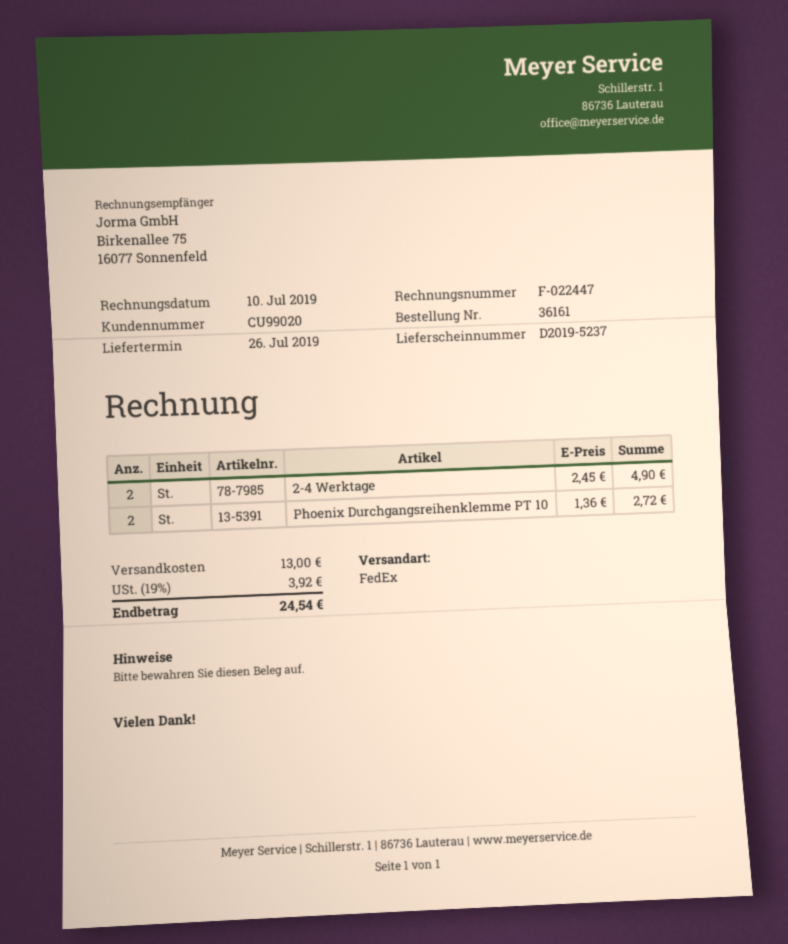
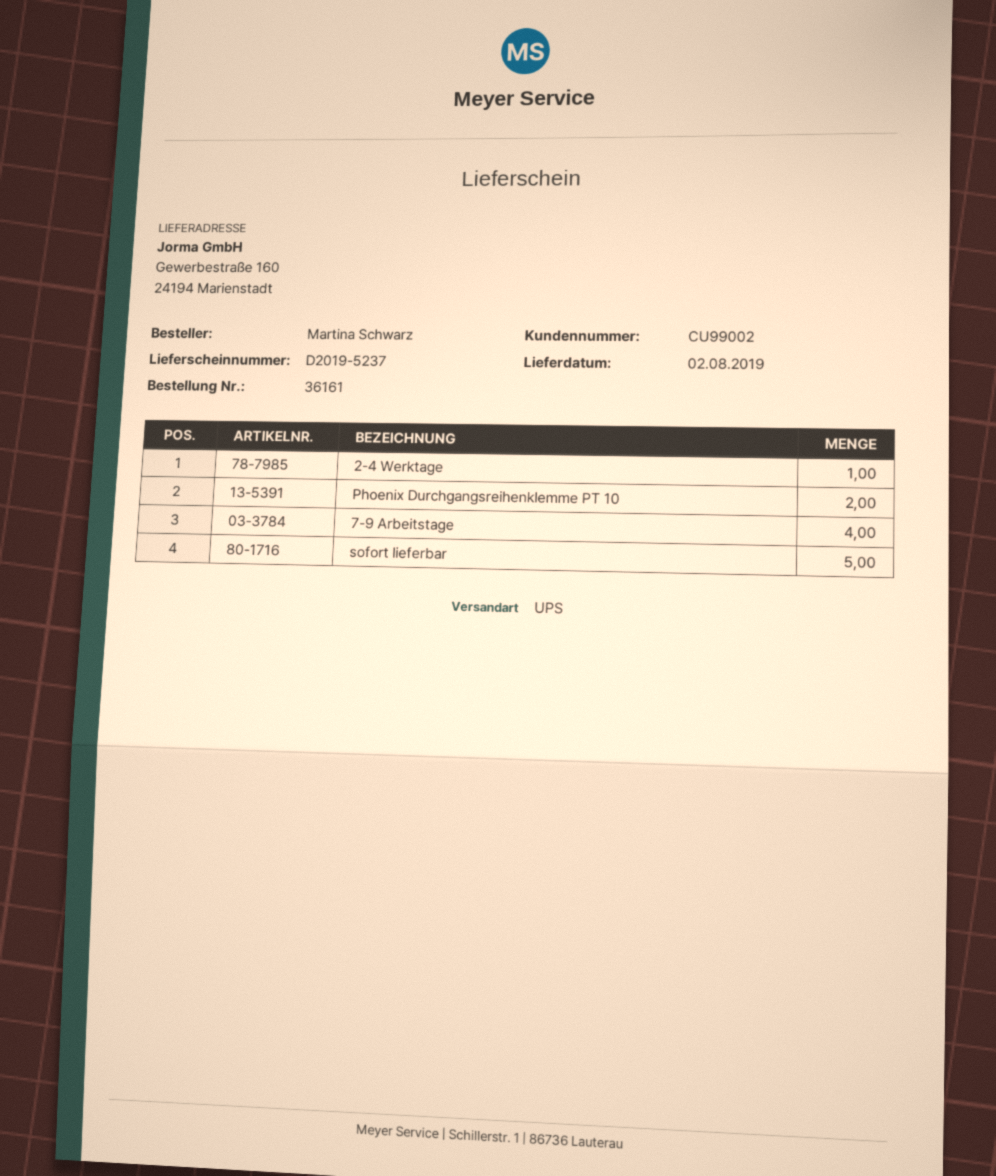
delivery date: 2019-07-26 -> 2019-08-02
customer number: CU99020 -> CU99002
shipping method: FedEx -> UPS
2-4 Werktage: 2 -> 1
7-9 Arbeitstage: none -> 4
sofort lieferbar: none -> 5

